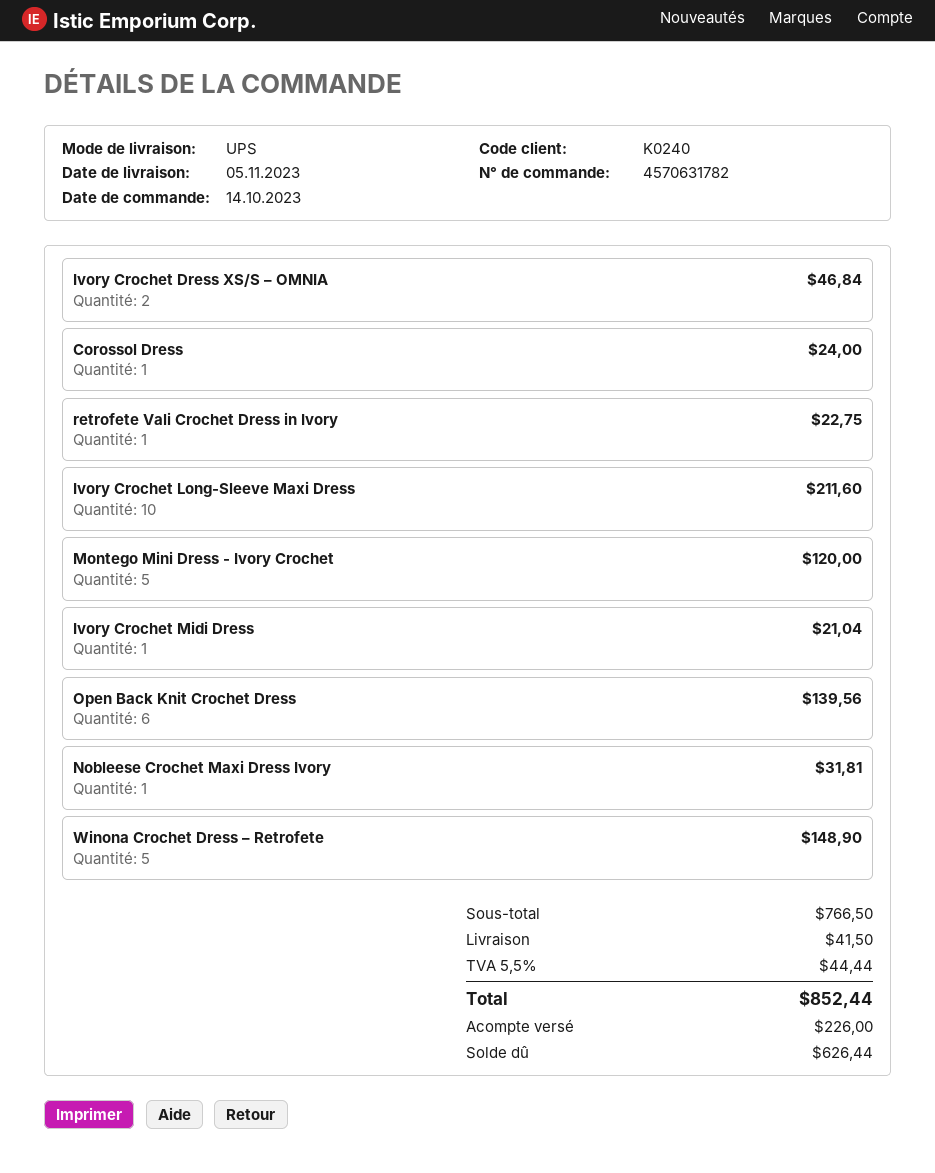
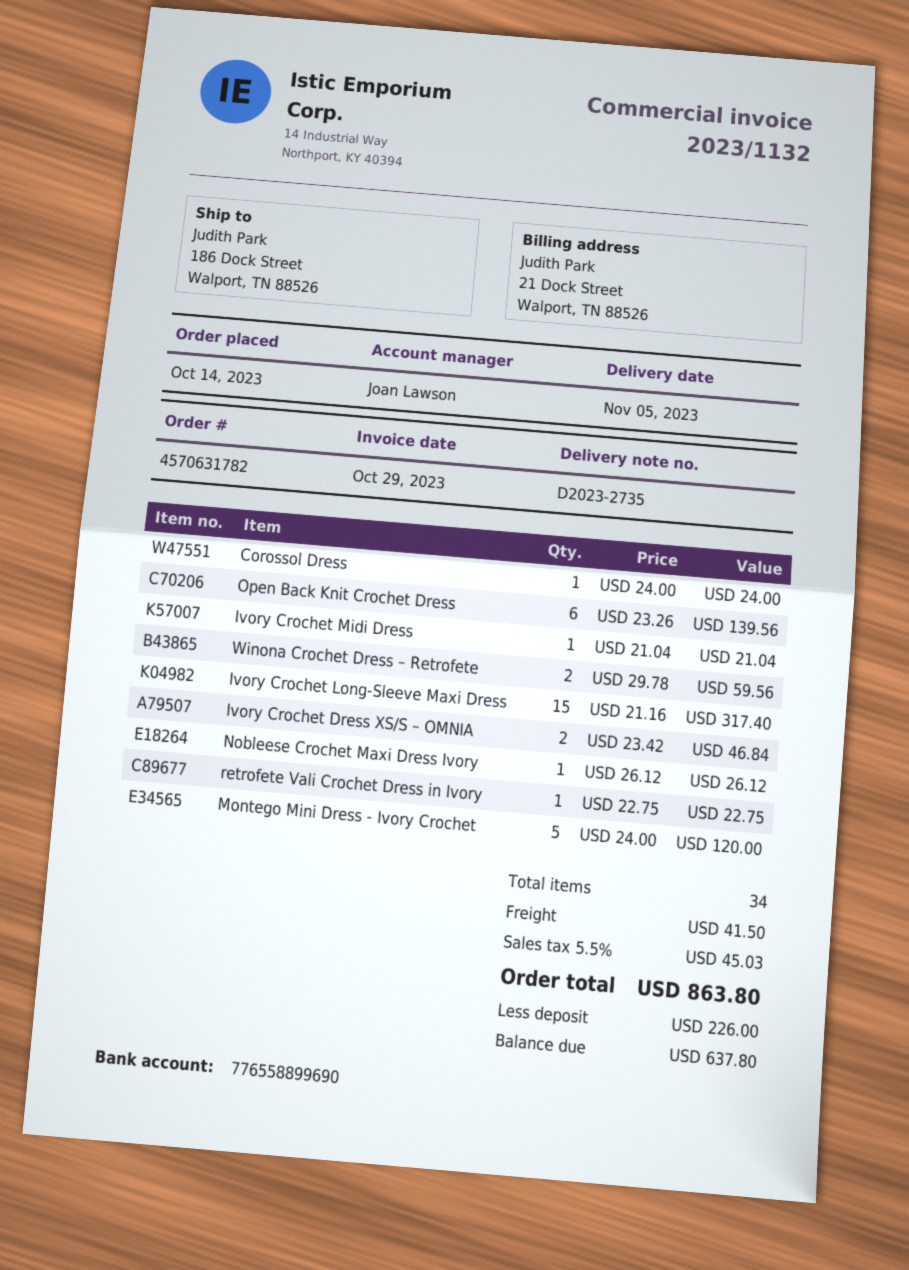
Ivory Crochet Long-Sleeve Maxi Dress: 10 for 211.60 -> 15 for 317.40
Nobleese Crochet Maxi Dress Ivory: 1 for 31.81 -> 1 for 26.12
Winona Crochet Dress – Retrofete: 5 for 148.90 -> 2 for 59.56
tax: 5.5% = 44.44 -> 5.5% = 45.03
total: 852.44 -> 863.80
balance: 626.44 -> 637.80

